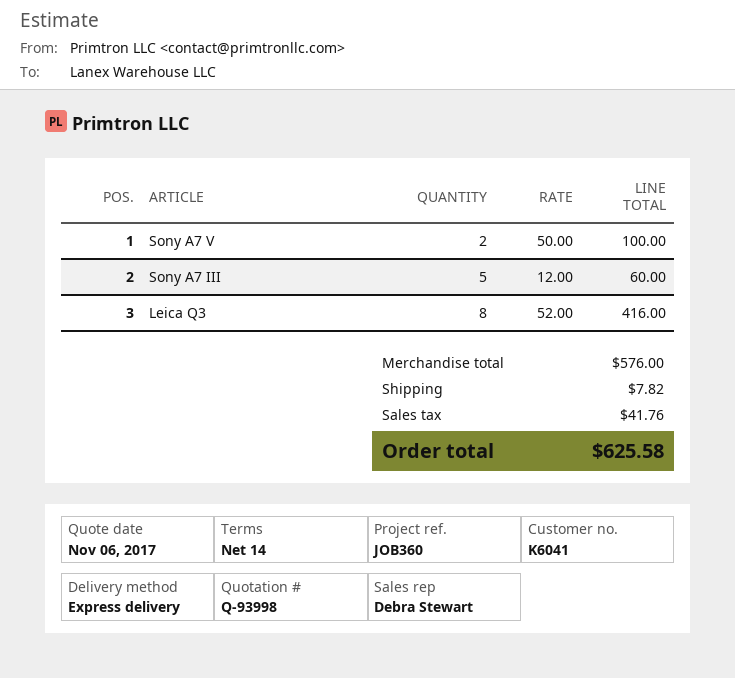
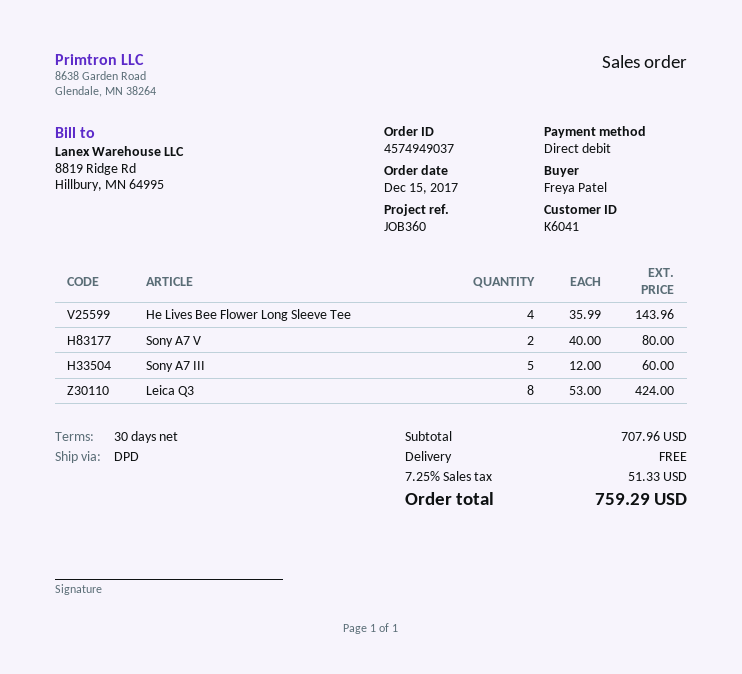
payment terms: 14 days -> 30 days
shipping method: express -> DPD
Sony A7 V: 2 x 50.00 = 100.00 -> 2 x 40.00 = 80.00
Leica Q3: 8 x 52.00 = 416.00 -> 8 x 53.00 = 424.00
He Lives Bee Flower Long Sleeve Tee: none -> 4 x 35.99 = 143.96
subtotal: 576.00 -> 707.96
shipping: 7.82 -> 0.00
tax: 41.76 -> 51.33
total: 625.58 -> 759.29

